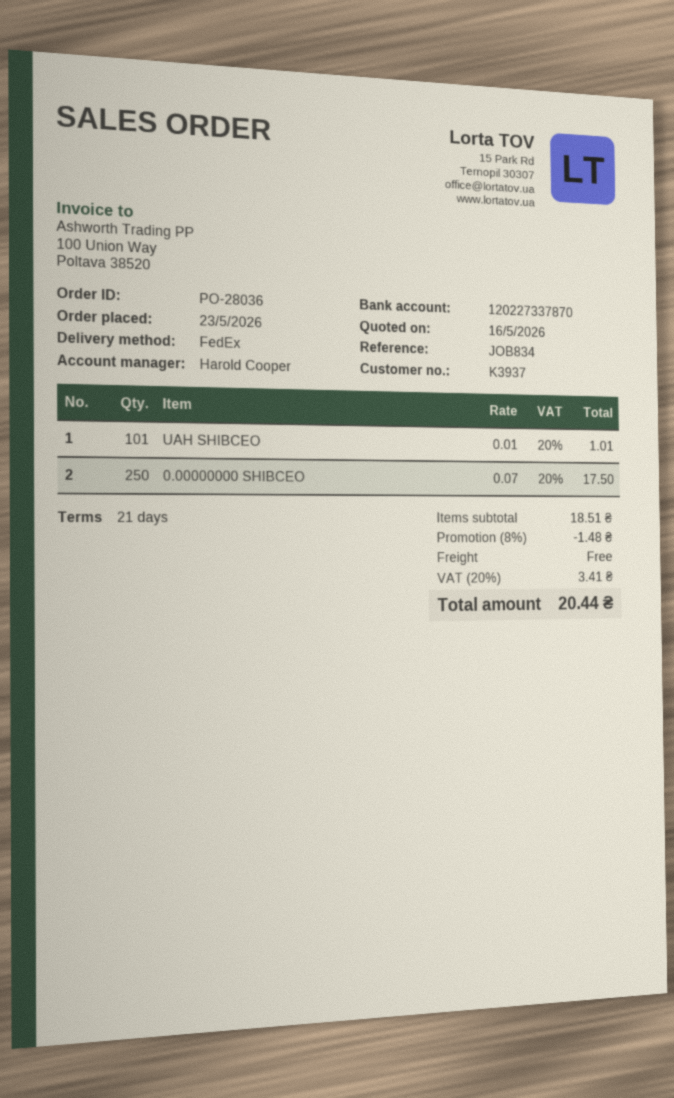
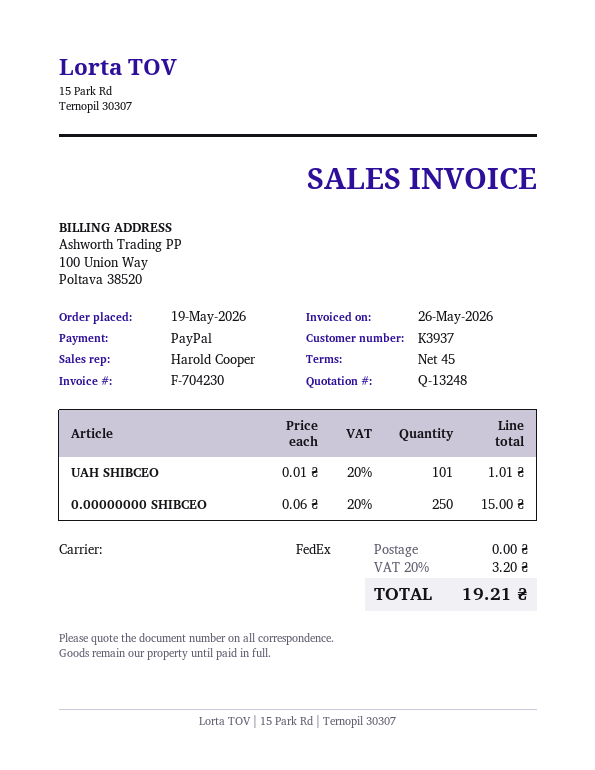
order date: 2026-05-23 -> 2026-05-19
payment terms: 21 days -> 45 days
0.00000000 SHIBCEO: 250 x 0.07 = 17.50 -> 250 x 0.06 = 15.00
discount: 8% = 1.48 -> none
tax: 20% = 3.41 -> 20% = 3.20
total: 20.44 -> 19.21

